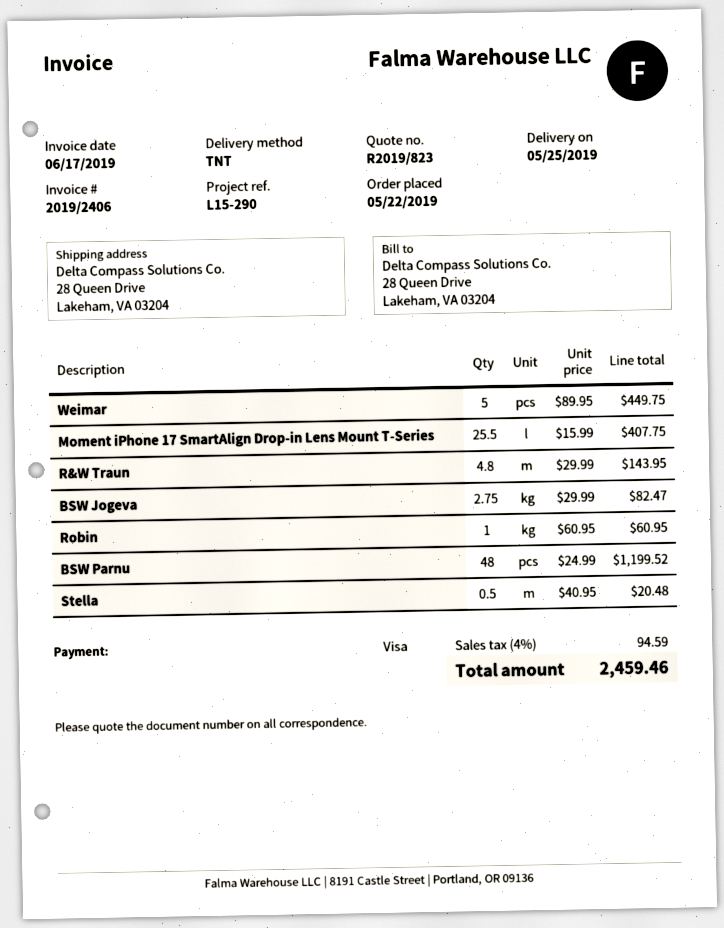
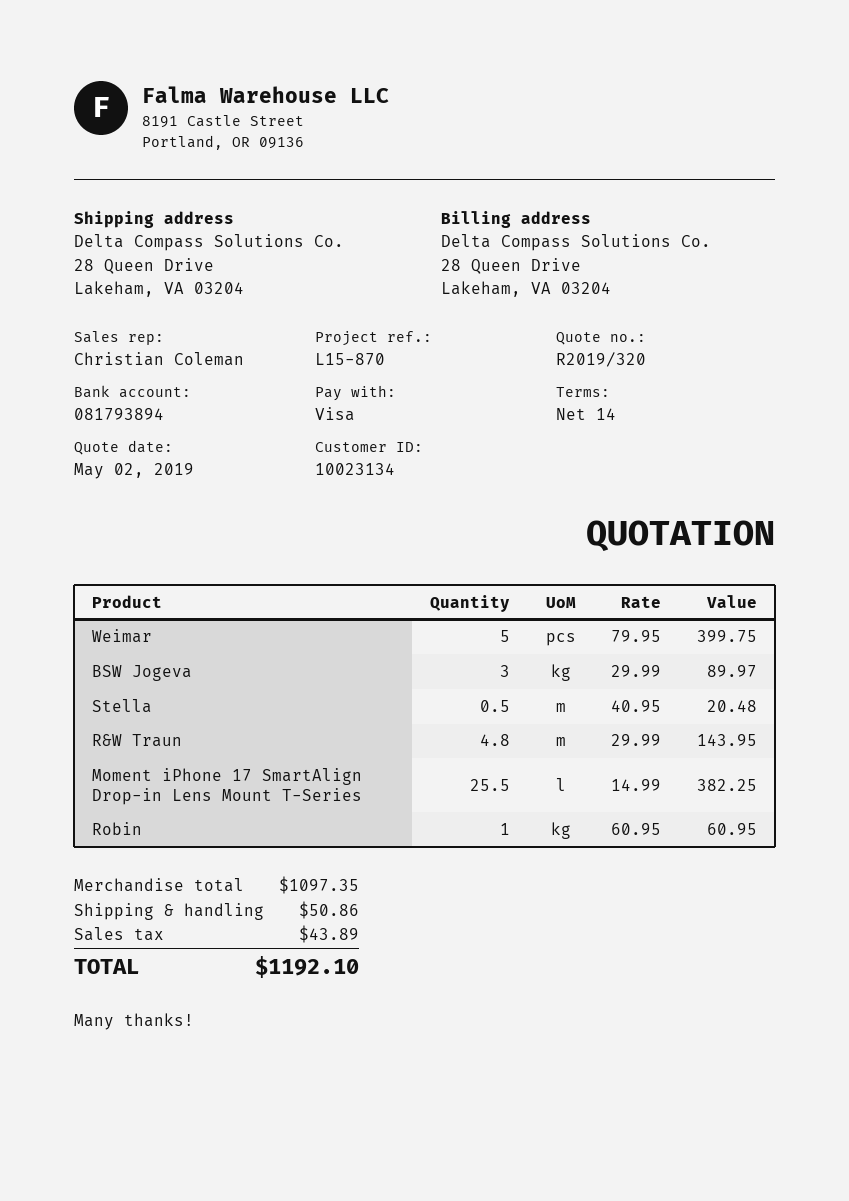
quote number: R2019/823 -> R2019/320
reference: L15-290 -> L15-870
Weimar: 5 x 89.95 = 449.75 -> 5 x 79.95 = 399.75
Moment iPhone 17 SmartAlign Drop-in Lens Mount T-Series: 25.5 x 15.99 = 407.75 -> 25.5 x 14.99 = 382.25
BSW Jogeva: 2.75 x 29.99 = 82.47 -> 3 x 29.99 = 89.97
BSW Parnu: 48 x 24.99 = 1199.52 -> none
shipping: none -> 50.86
tax: 94.59 -> 43.89
total: 2459.46 -> 1192.10

